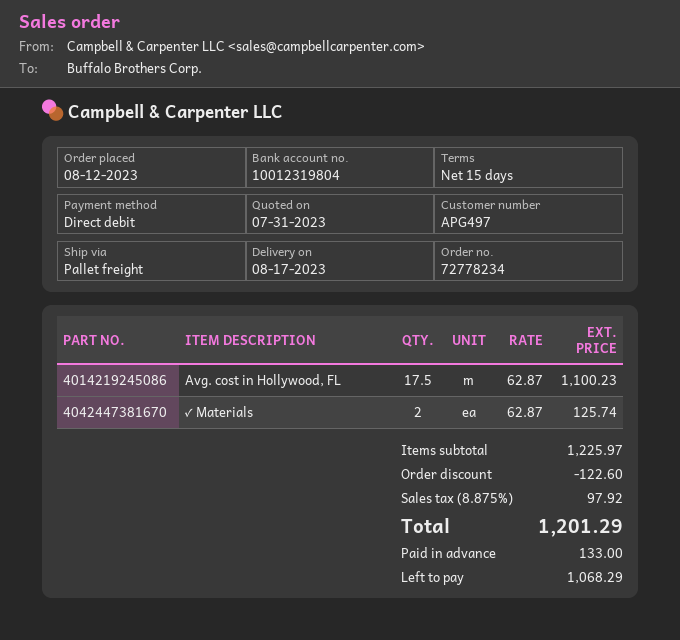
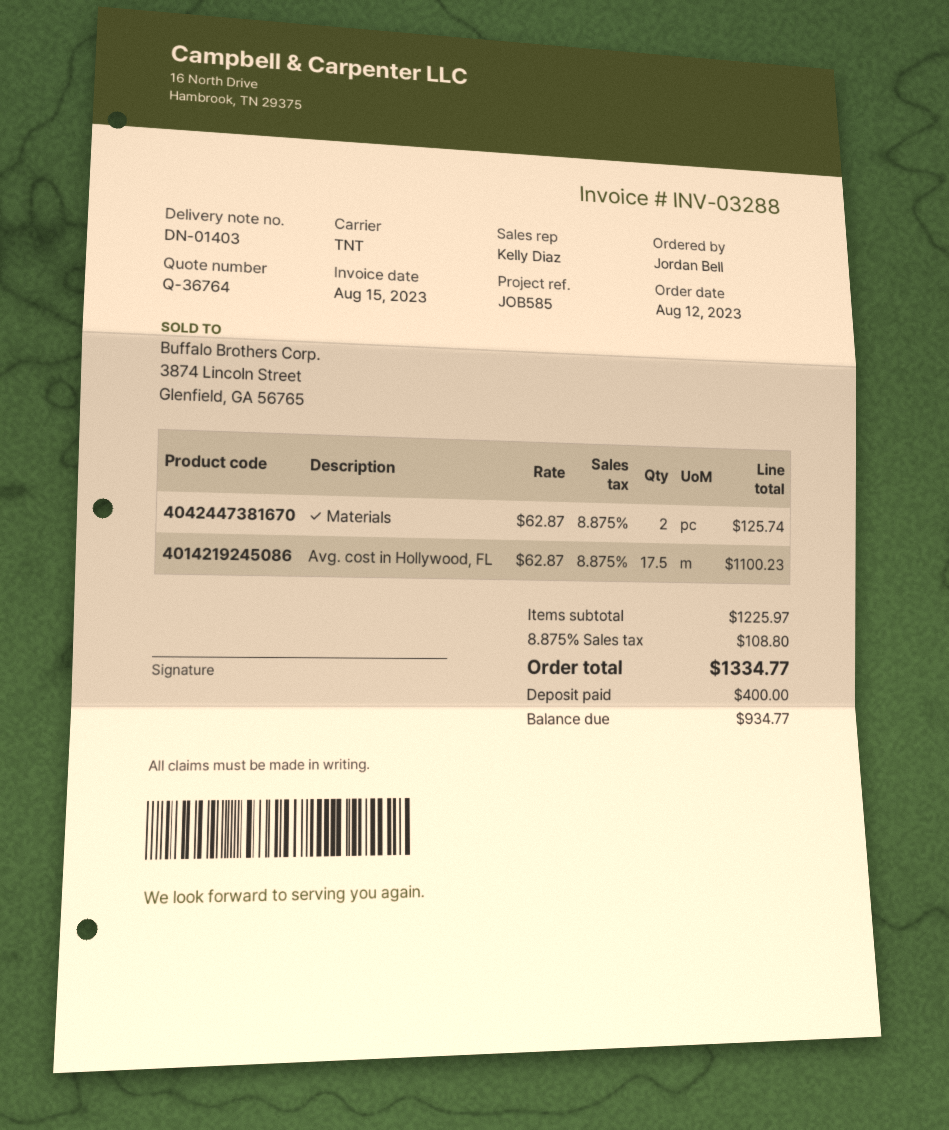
shipping method: pallet freight -> TNT
discount: 122.60 -> none
tax: 8.875% = 97.92 -> 8.875% = 108.80
total: 1201.29 -> 1334.77
deposit: 133.00 -> 400.00
balance: 1068.29 -> 934.77

